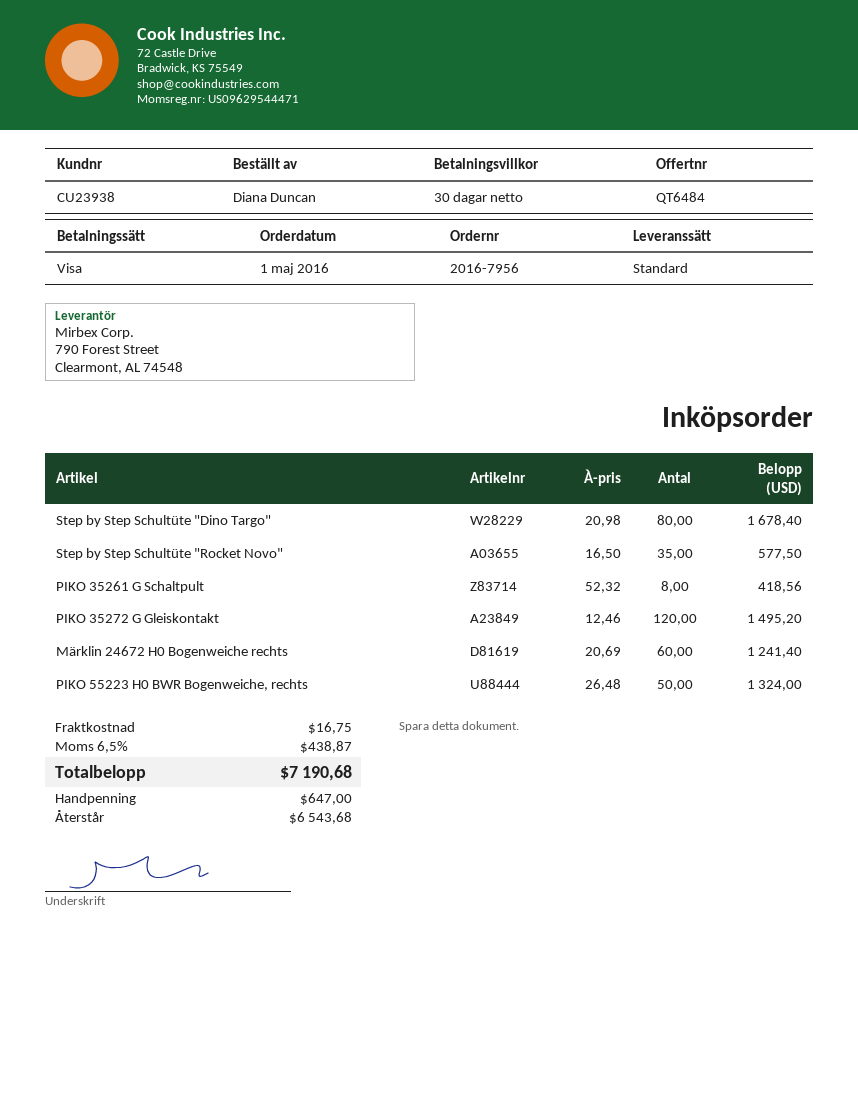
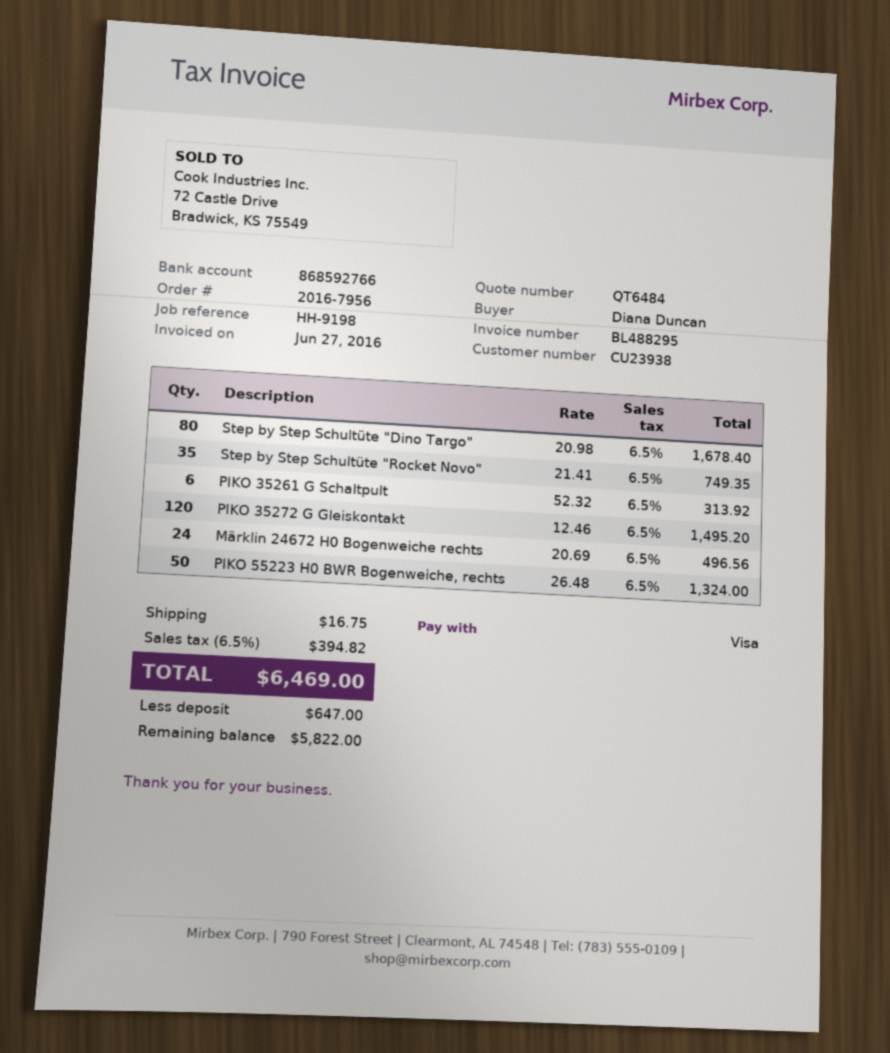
Step by Step Schultüte "Rocket Novo": 35 x 16.50 = 577.50 -> 35 x 21.41 = 749.35
PIKO 35261 G Schaltpult: 8 x 52.32 = 418.56 -> 6 x 52.32 = 313.92
Märklin 24672 H0 Bogenweiche rechts: 60 x 20.69 = 1241.40 -> 24 x 20.69 = 496.56
tax: 6.5% = 438.87 -> 6.5% = 394.82
total: 7190.68 -> 6469.00
balance: 6543.68 -> 5822.00

